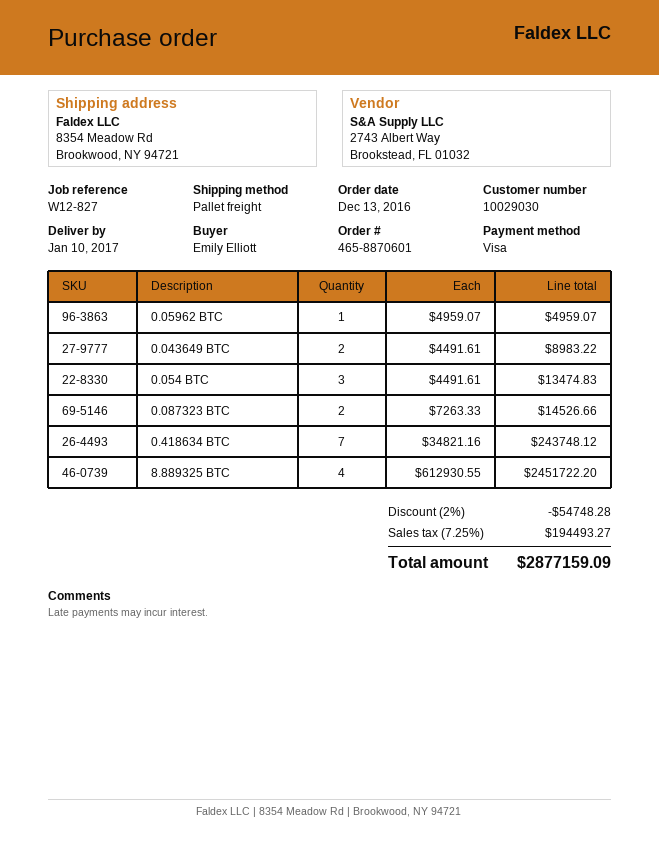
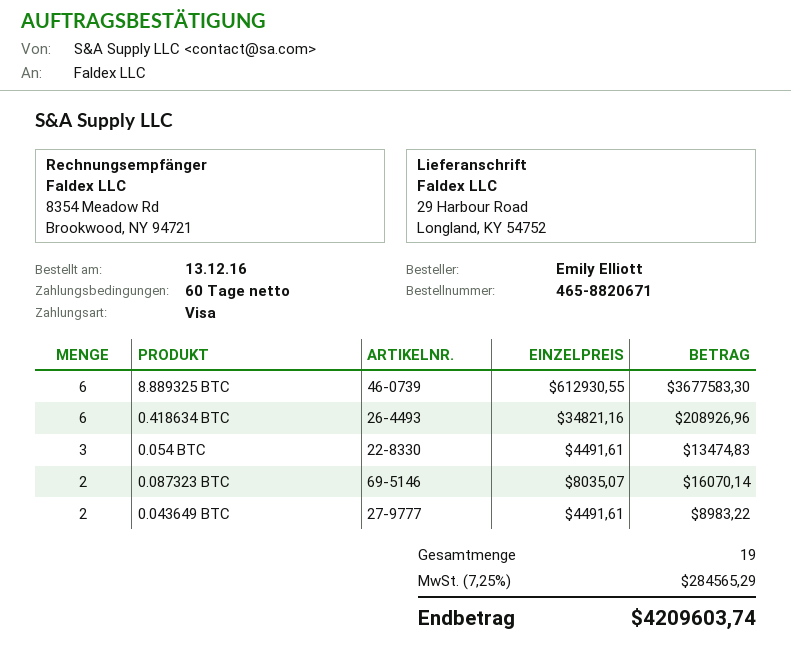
order number: 465-8870601 -> 465-8820671
ship to: 8354 Meadow Rd, Brookwood, NY 94721 -> 29 Harbour Road, Longland, KY 54752
0.05962 BTC: 1 x 4959.07 = 4959.07 -> none
0.087323 BTC: 2 x 7263.33 = 14526.66 -> 2 x 8035.07 = 16070.14
0.418634 BTC: 7 x 34821.16 = 243748.12 -> 6 x 34821.16 = 208926.96
8.889325 BTC: 4 x 612930.55 = 2451722.20 -> 6 x 612930.55 = 3677583.30
discount: 2% = 54748.28 -> none
tax: 7.25% = 194493.27 -> 7.25% = 284565.29
total: 2877159.09 -> 4209603.74

